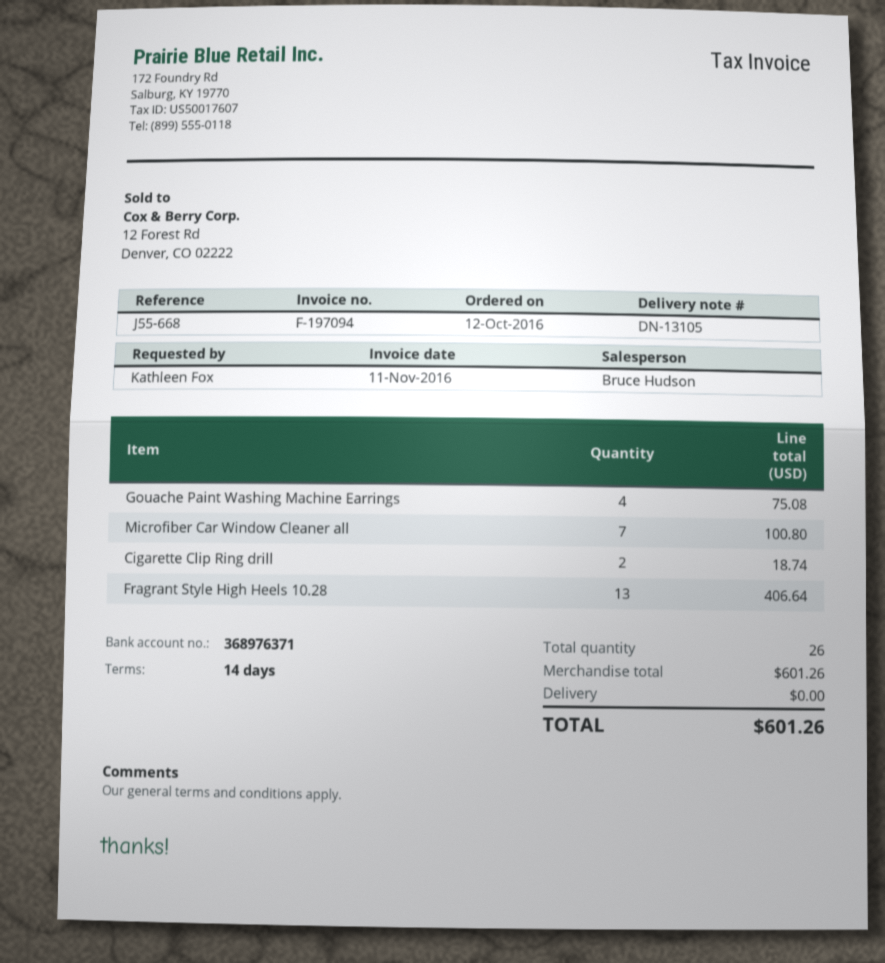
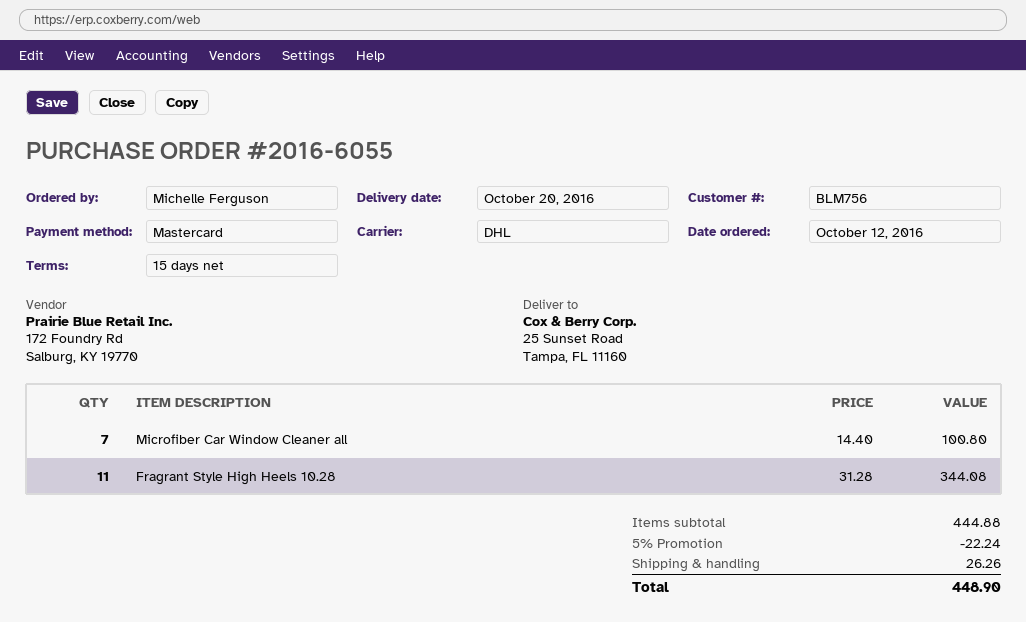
payment terms: 14 days -> 15 days
ordered by: Kathleen Fox -> Michelle Ferguson
Gouache Paint Washing Machine Earrings: 4 for 75.08 -> none
Cigarette Clip Ring drill: 2 for 18.74 -> none
Fragrant Style High Heels 10.28: 13 for 406.64 -> 11 for 344.08
subtotal: 601.26 -> 444.88
discount: none -> 5% = 22.24
shipping: 0.00 -> 26.26
total: 601.26 -> 448.90

